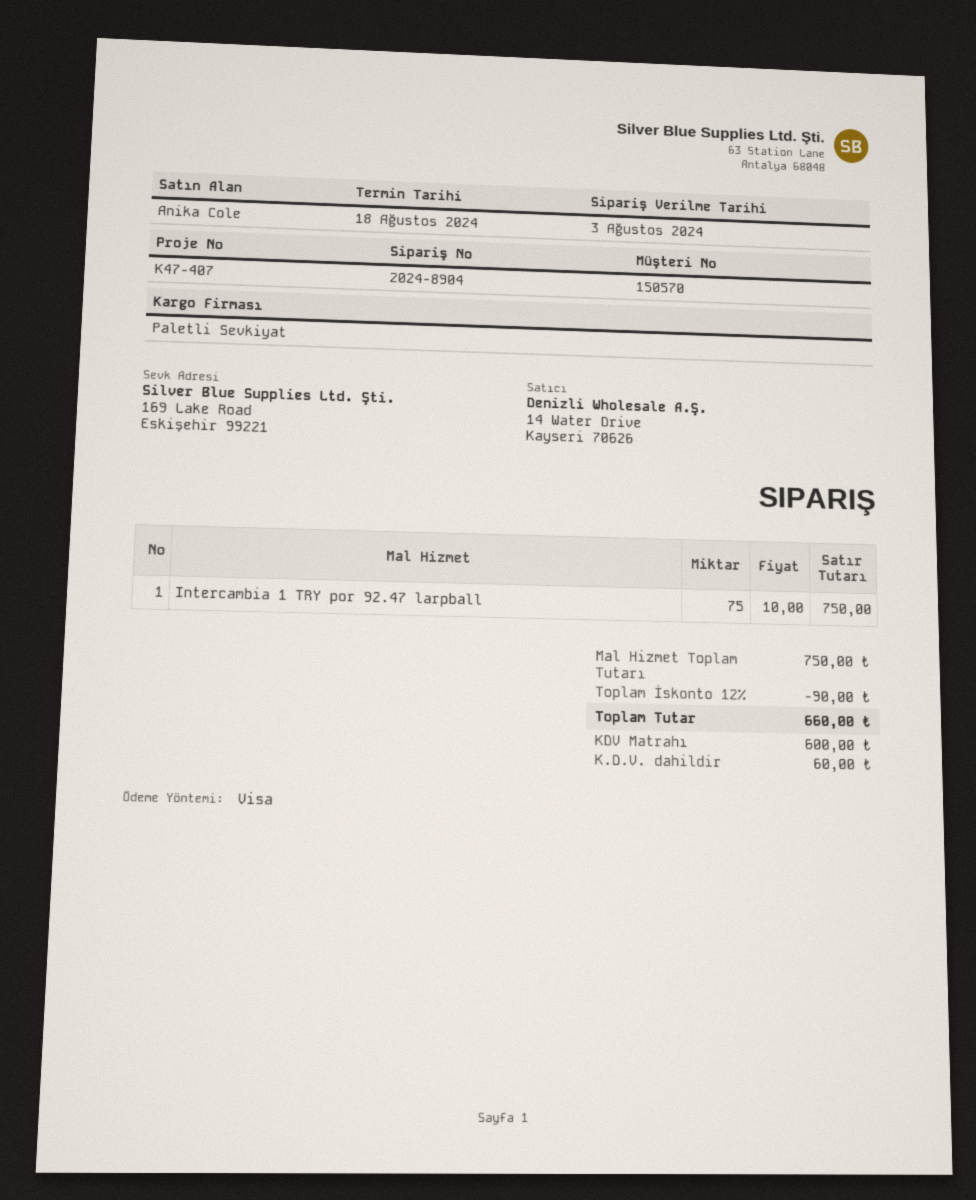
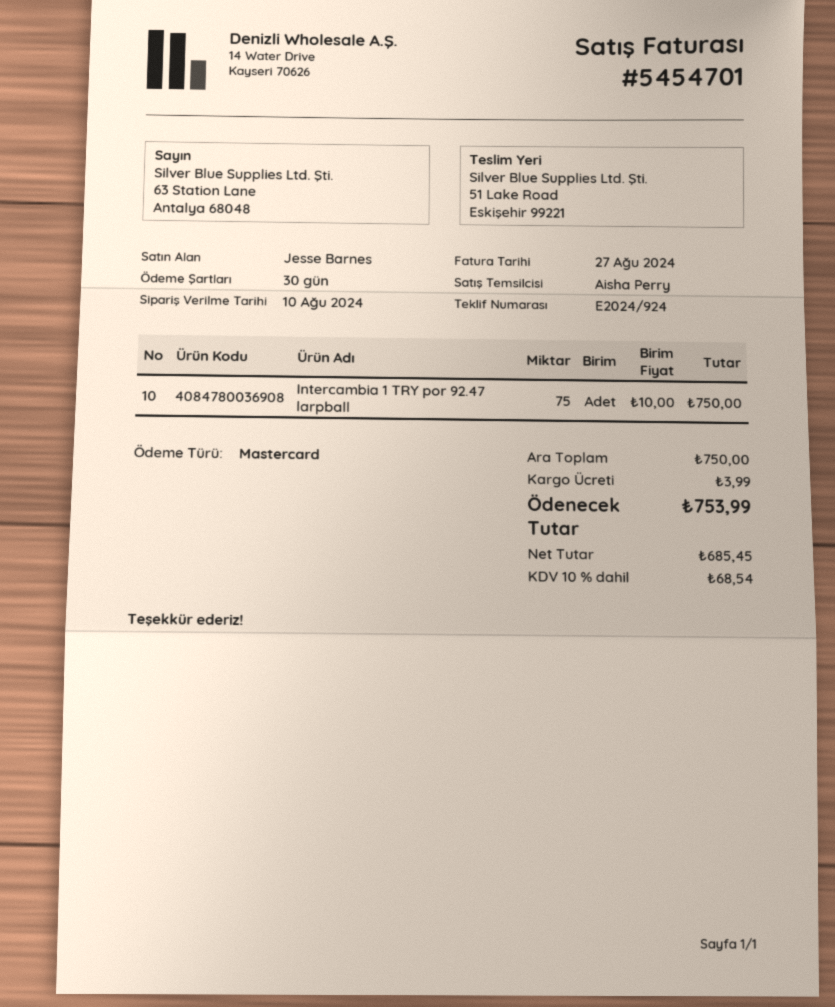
order date: 2024-08-03 -> 2024-08-10
ordered by: Anika Cole -> Jesse Barnes
payment method: Visa -> Mastercard
ship to: 169 Lake Road, Eskişehir 99221 -> 51 Lake Road, Eskişehir 99221
discount: 12% = 90.00 -> none
shipping: none -> 3.99
net: 600.00 -> 685.45
tax: 60.00 -> 68.54
total: 660.00 -> 753.99

